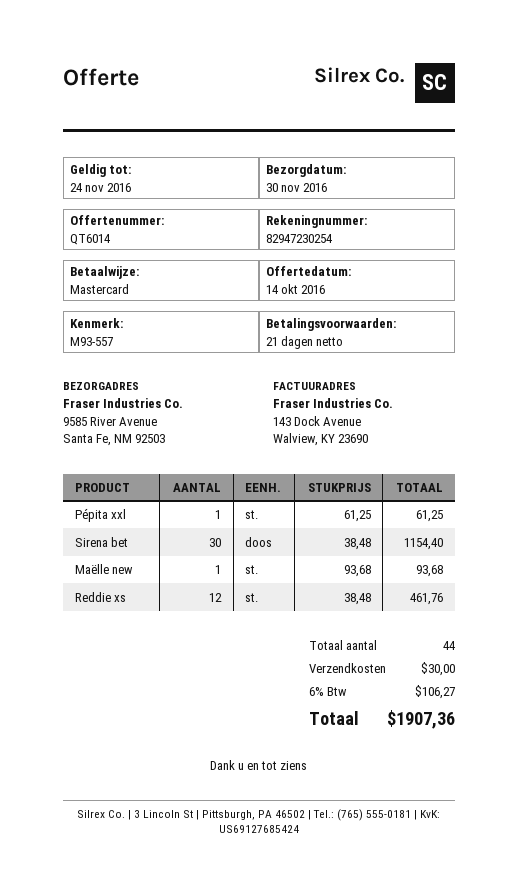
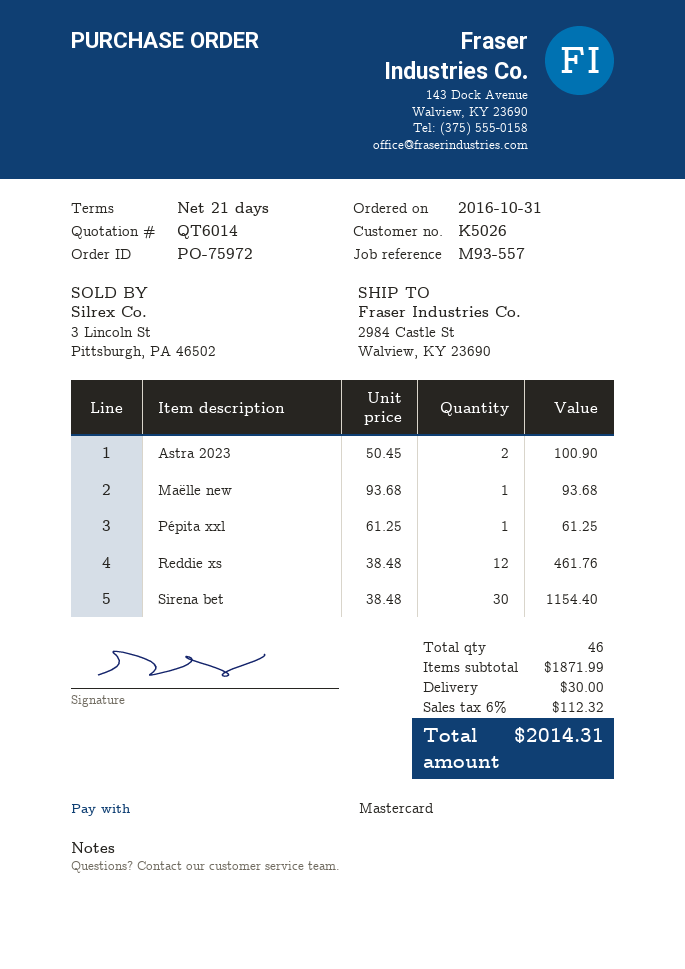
ship to: 9585 River Avenue, Santa Fe, NM 92503 -> 2984 Castle St, Walview, KY 23690
Astra 2023: none -> 2 x 50.45 = 100.90
total quantity: 44 -> 46
tax: 6% = 106.27 -> 6% = 112.32
total: 1907.36 -> 2014.31

